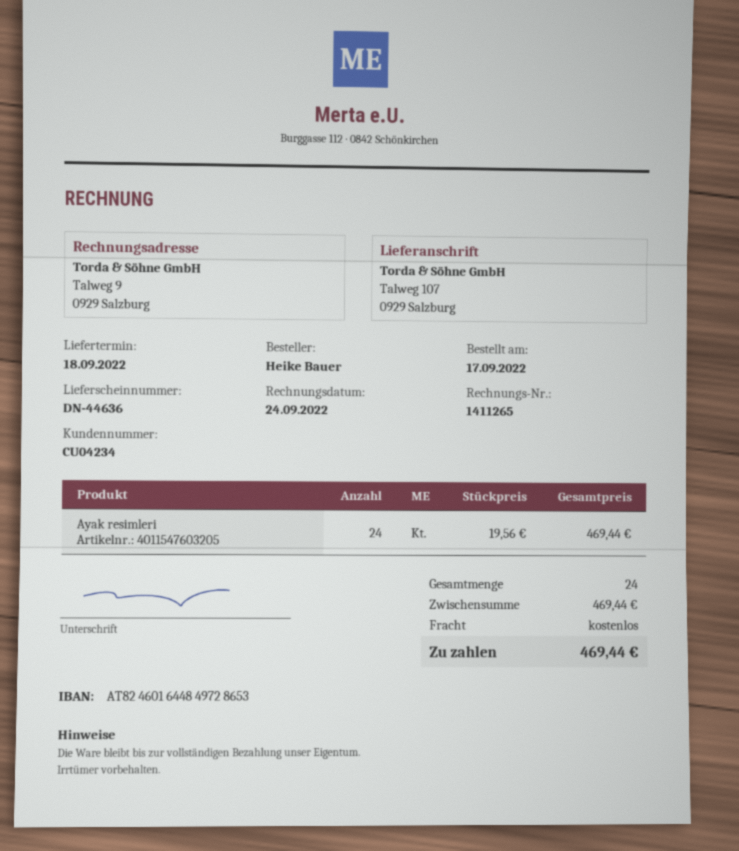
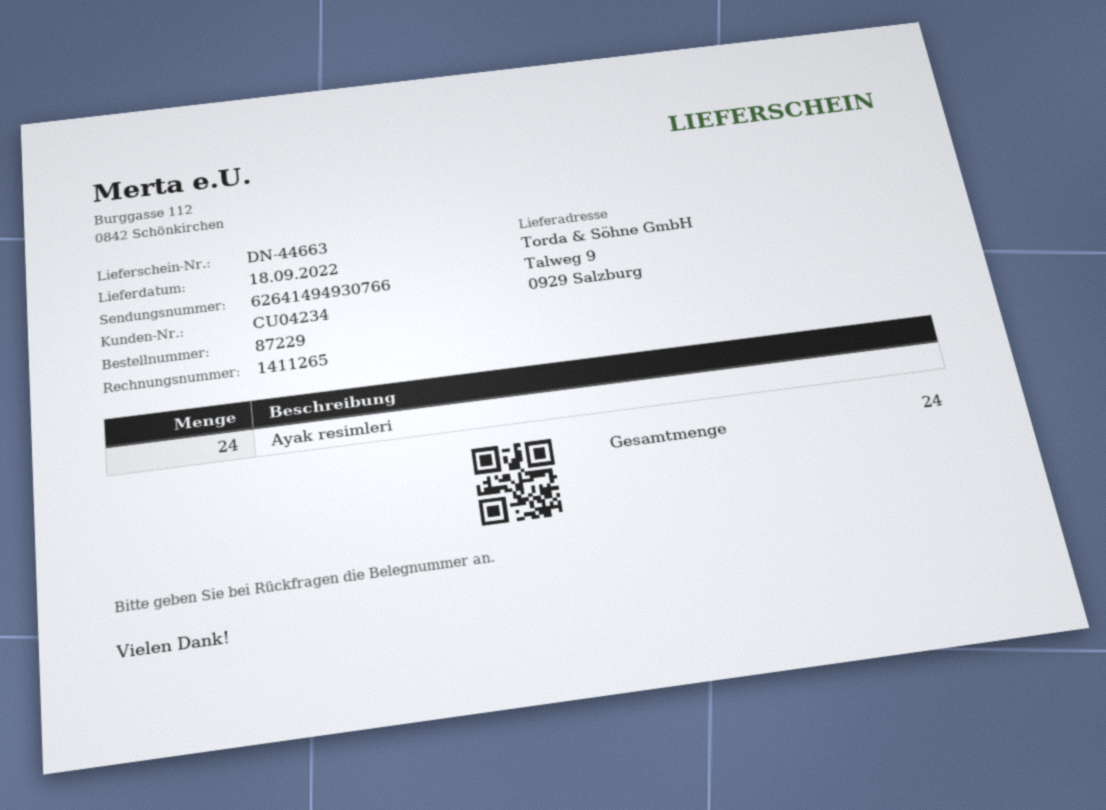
delivery note number: DN-44636 -> DN-44663
ship to: Talweg 107, 0929 Salzburg -> Talweg 9, 0929 Salzburg

